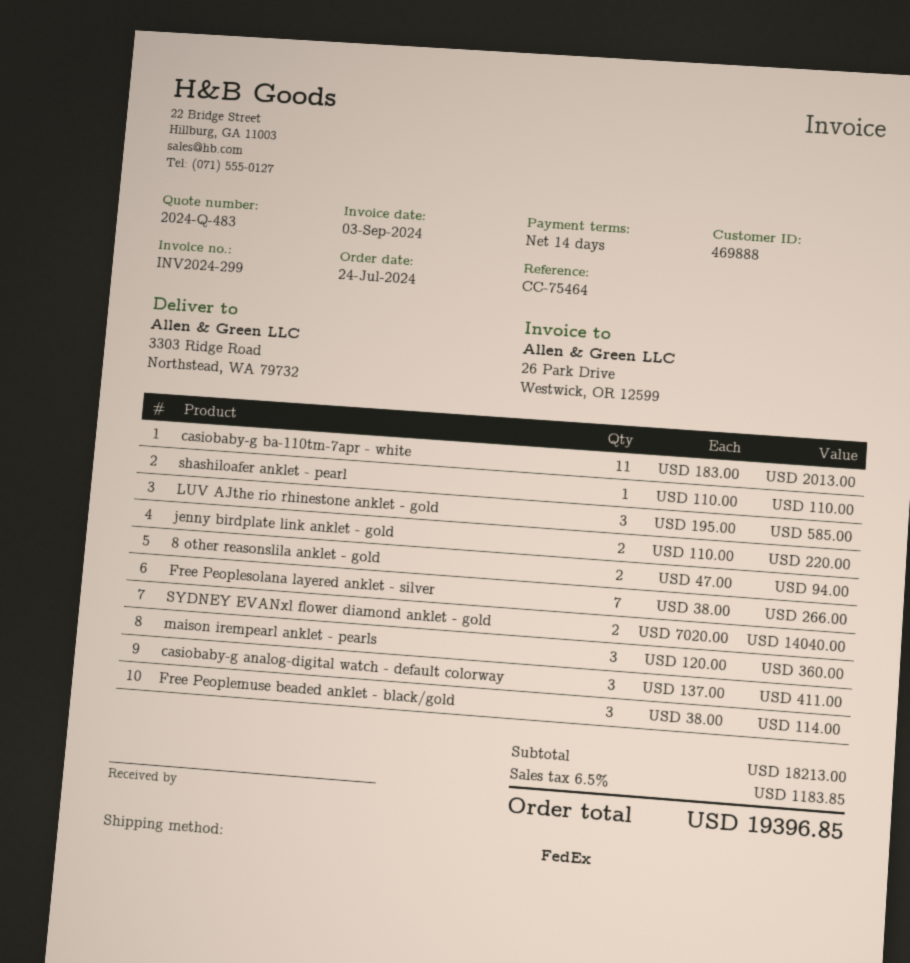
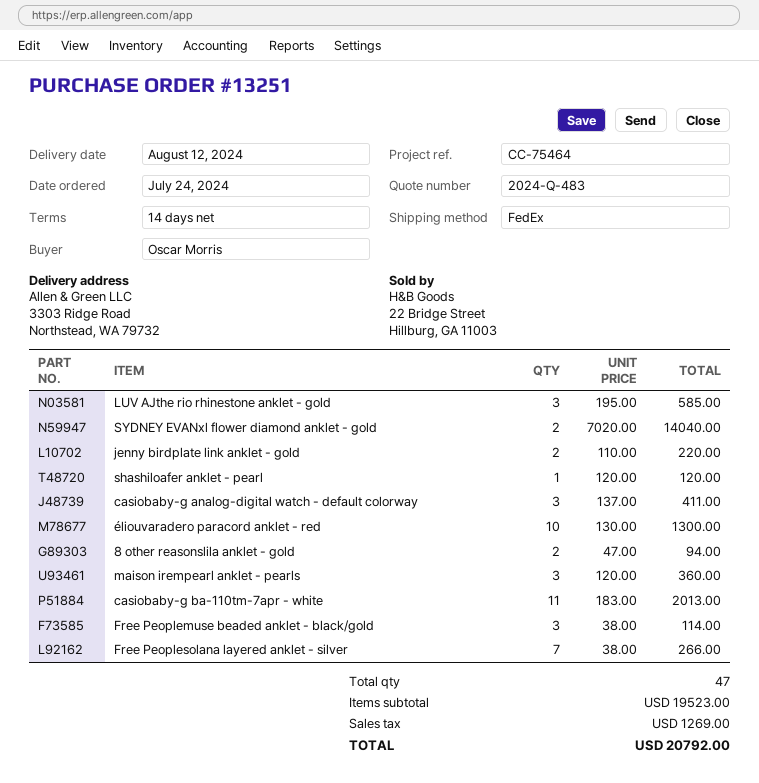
shashiloafer anklet - pearl: 1 x 110.00 = 110.00 -> 1 x 120.00 = 120.00
éliouvaradero paracord anklet - red: none -> 10 x 130.00 = 1300.00
subtotal: 18213.00 -> 19523.00
tax: 1183.85 -> 1269.00
total: 19396.85 -> 20792.00

